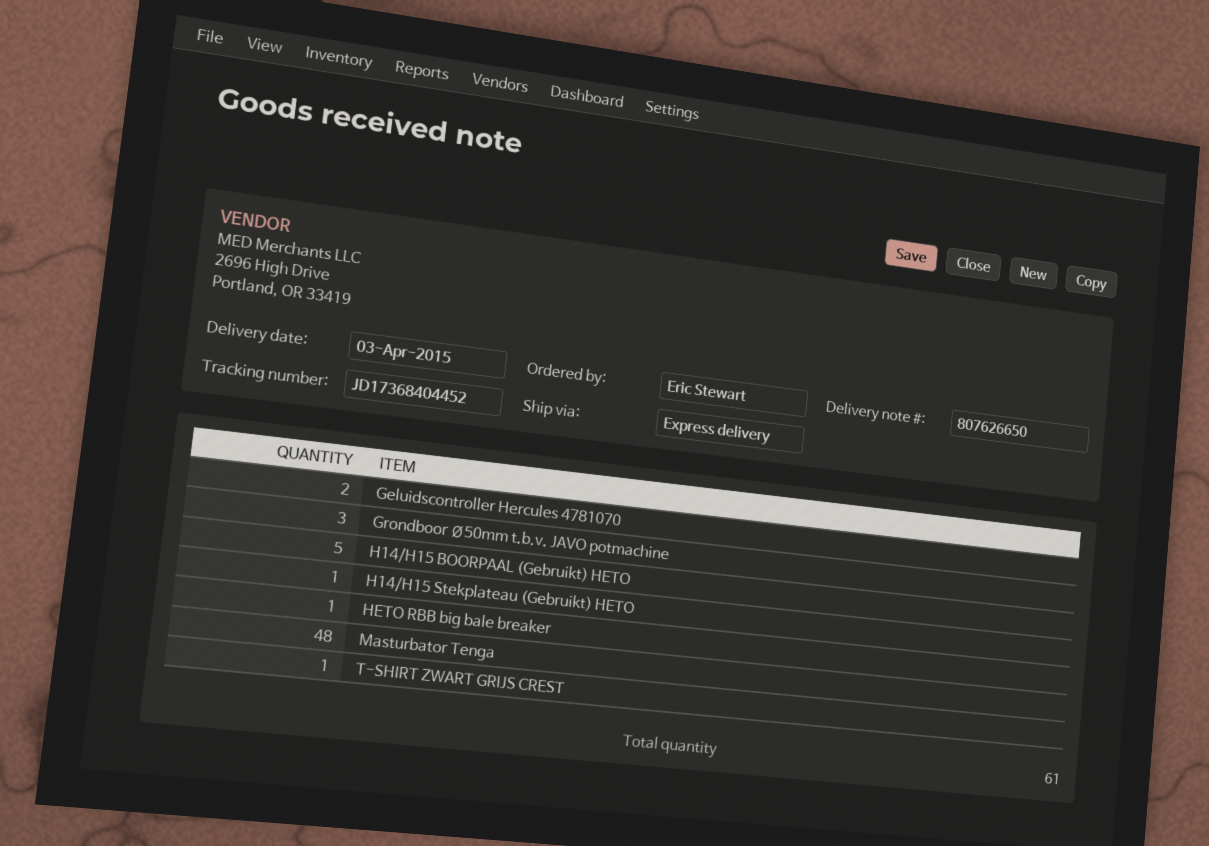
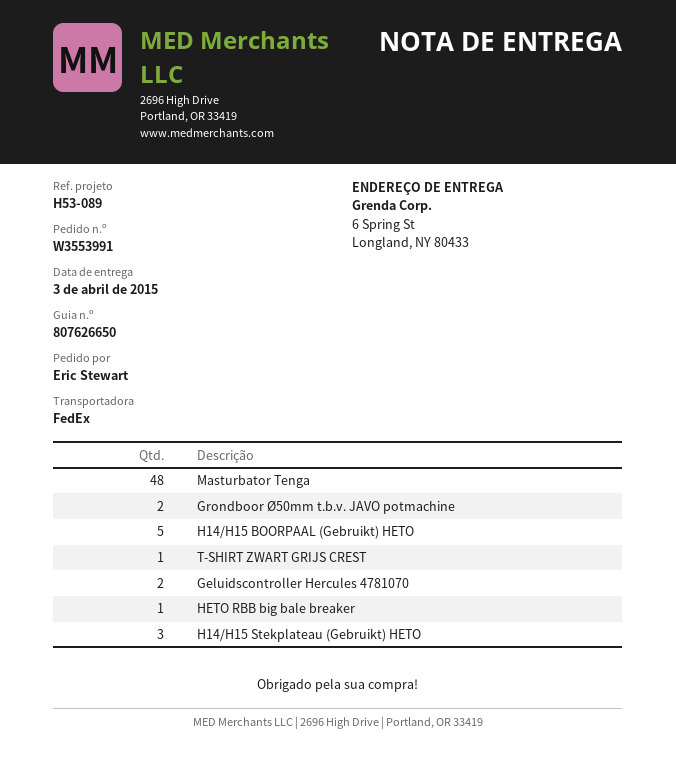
shipping method: express -> FedEx
Grondboor Ø50mm t.b.v. JAVO potmachine: 3 -> 2
H14/H15 Stekplateau (Gebruikt) HETO: 1 -> 3

